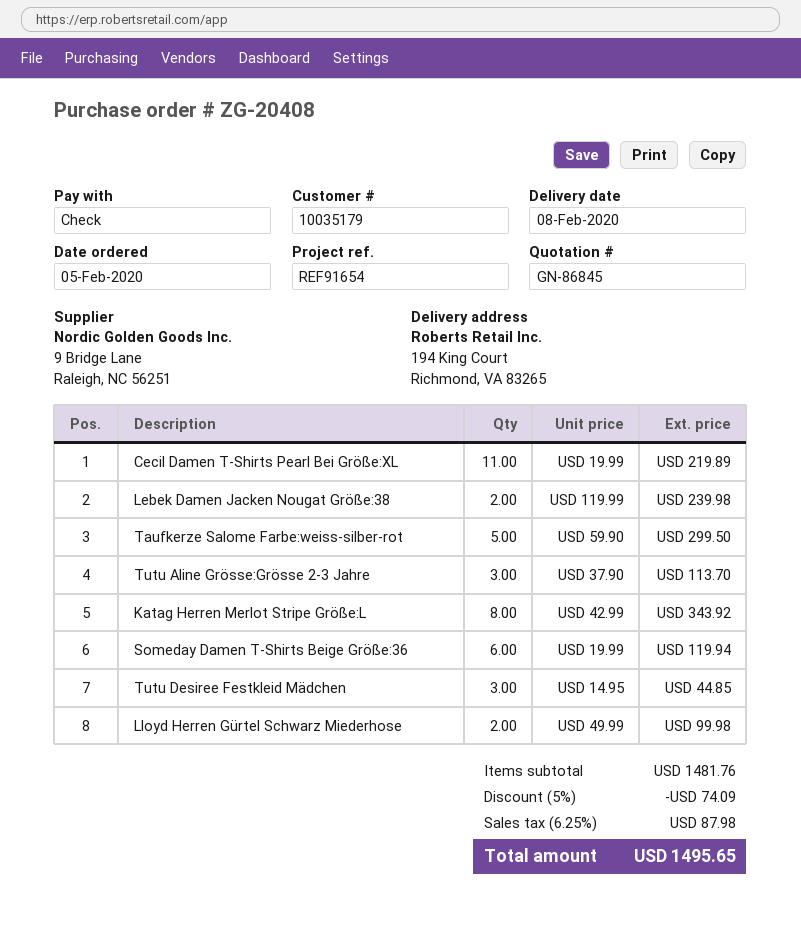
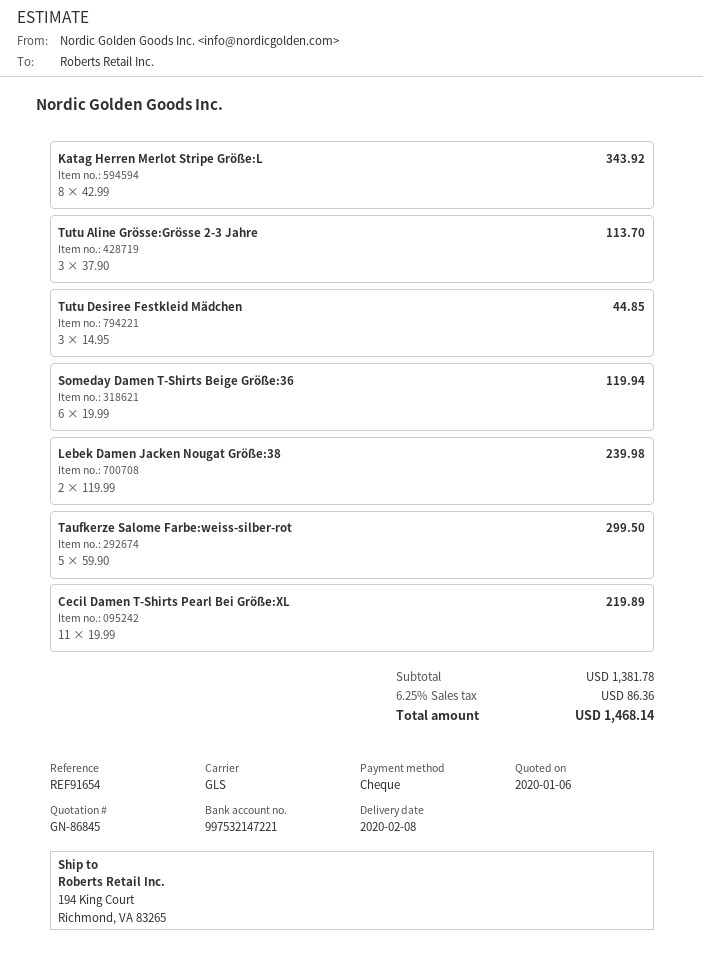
Lloyd Herren Gürtel Schwarz Miederhose: 2 x 49.99 = 99.98 -> none
subtotal: 1481.76 -> 1381.78
discount: 5% = 74.09 -> none
tax: 6.25% = 87.98 -> 6.25% = 86.36
total: 1495.65 -> 1468.14

